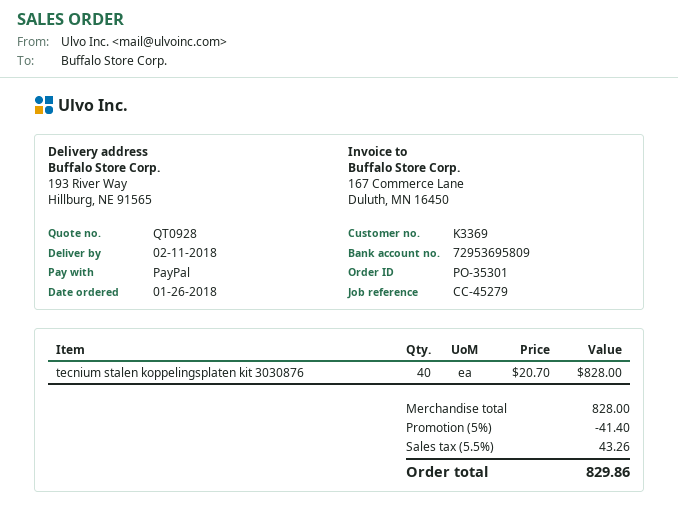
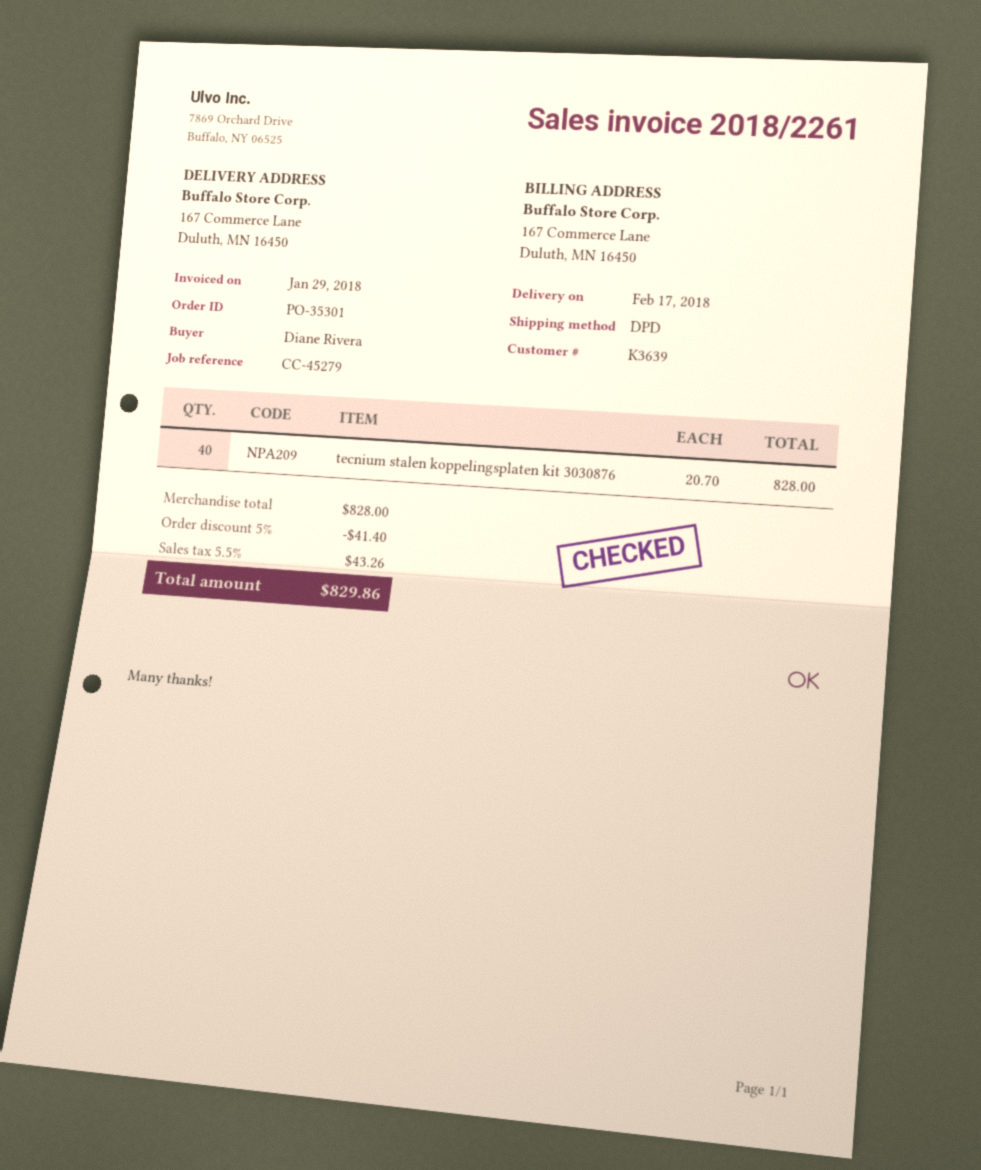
delivery date: 2018-02-11 -> 2018-02-17
customer number: K3369 -> K3639
ship to: 193 River Way, Hillburg, NE 91565 -> 167 Commerce Lane, Duluth, MN 16450

